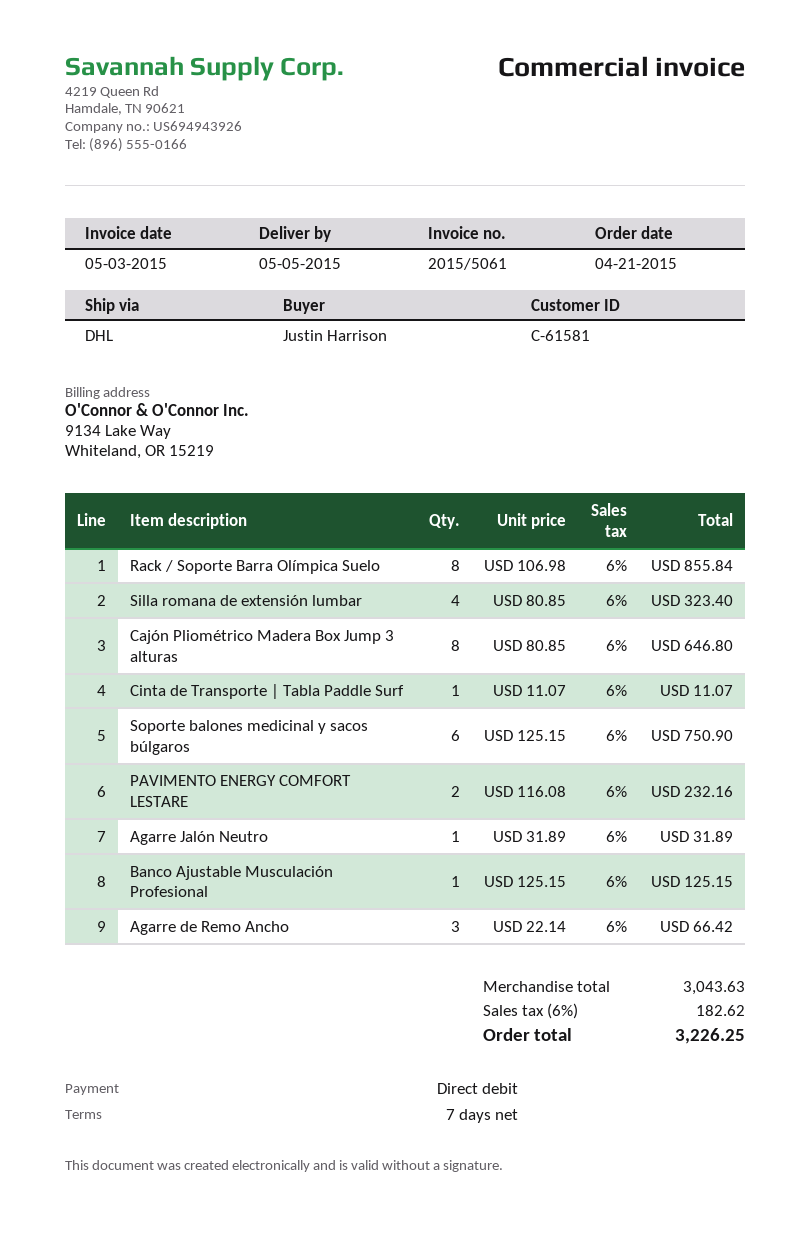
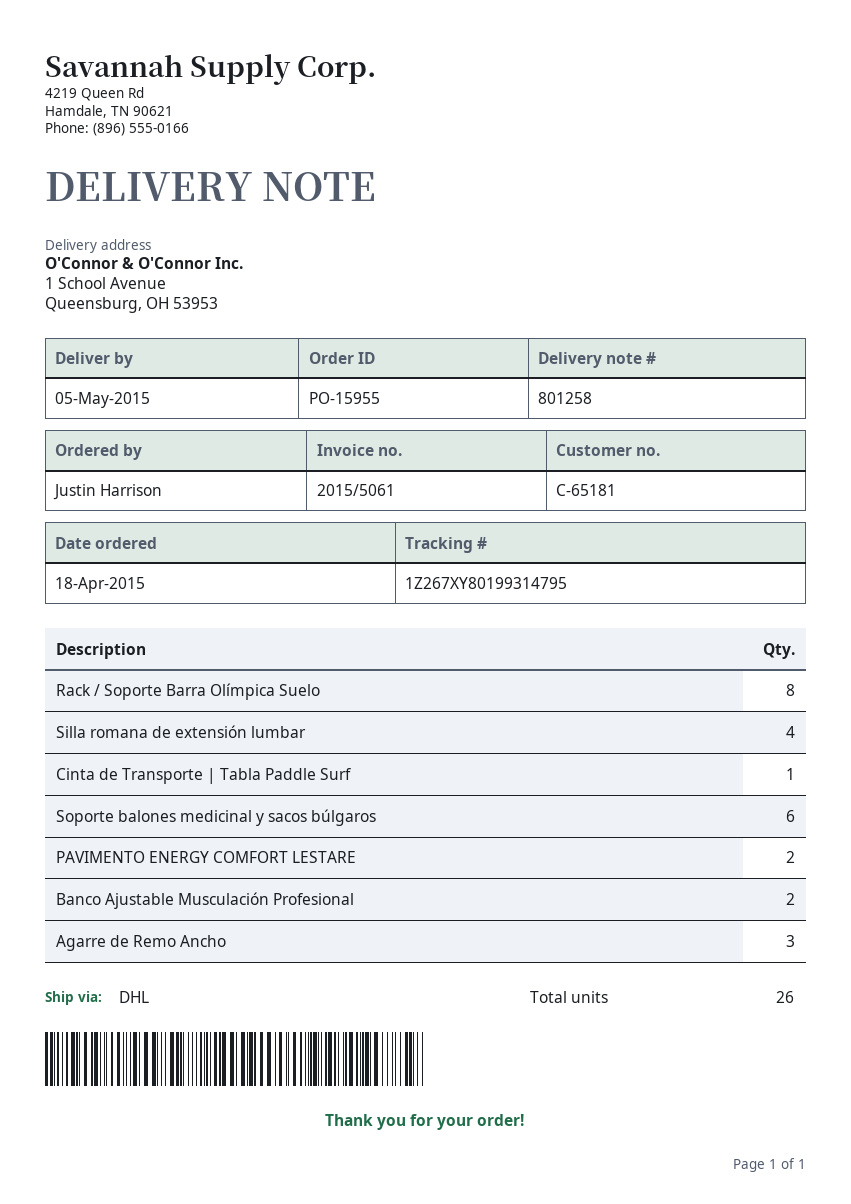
order date: 2015-04-21 -> 2015-04-18
customer number: C-61581 -> C-65181
Cajón Pliométrico Madera Box Jump 3 alturas: 8 -> none
Agarre Jalón Neutro: 1 -> none
Banco Ajustable Musculación Profesional: 1 -> 2

